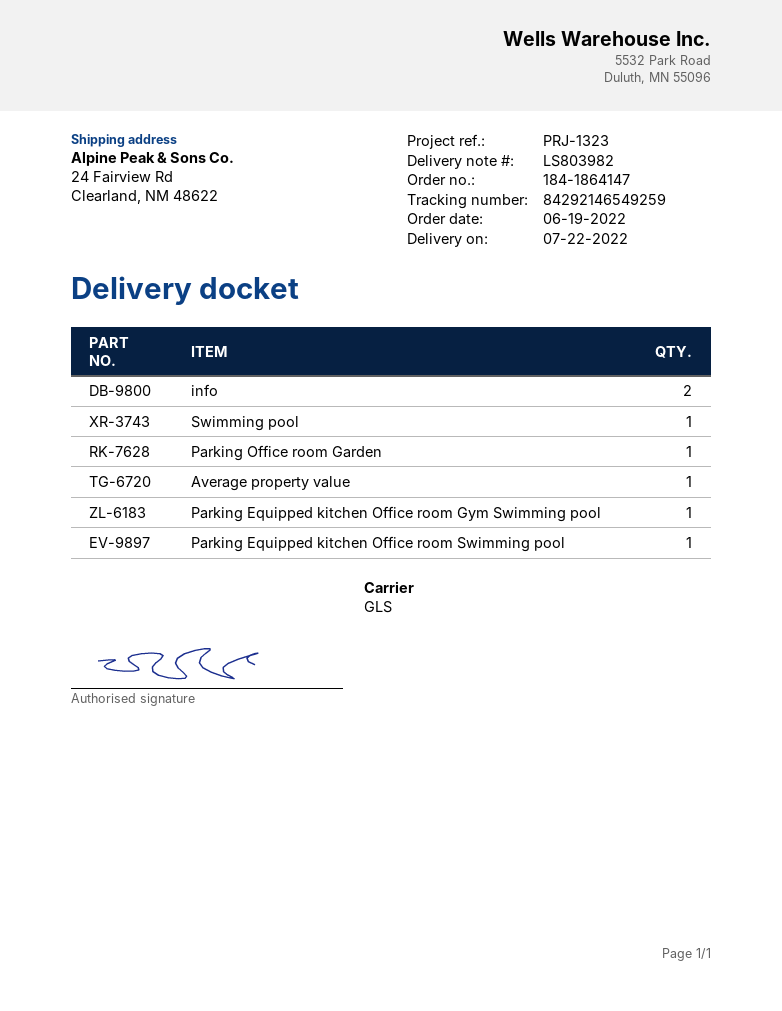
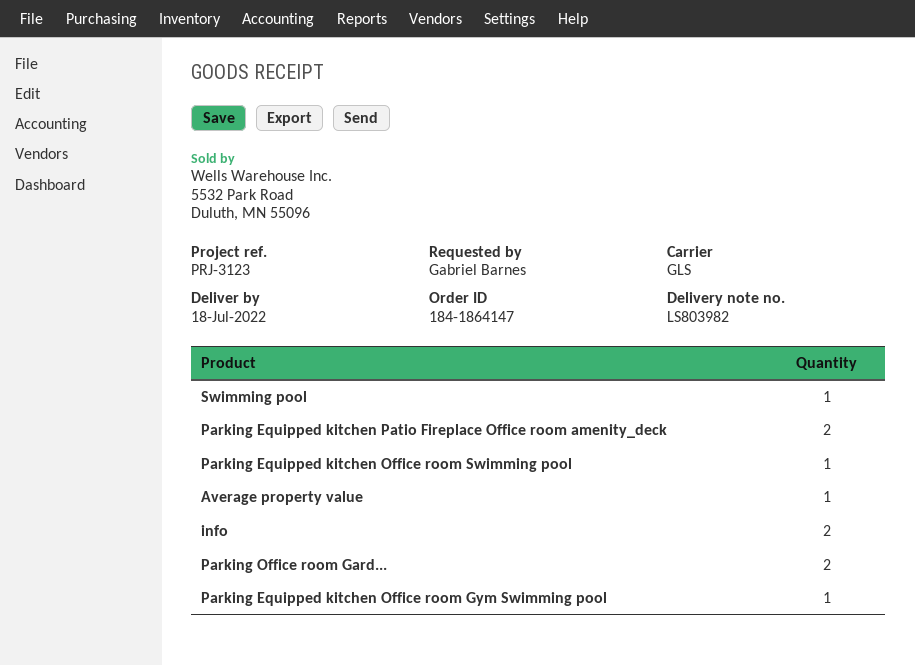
delivery date: 2022-07-22 -> 2022-07-18
reference: PRJ-1323 -> PRJ-3123
Parking Office room Garden: 1 -> 2
Parking Equipped kitchen Patio Fireplace Office room amenity_deck: none -> 2

